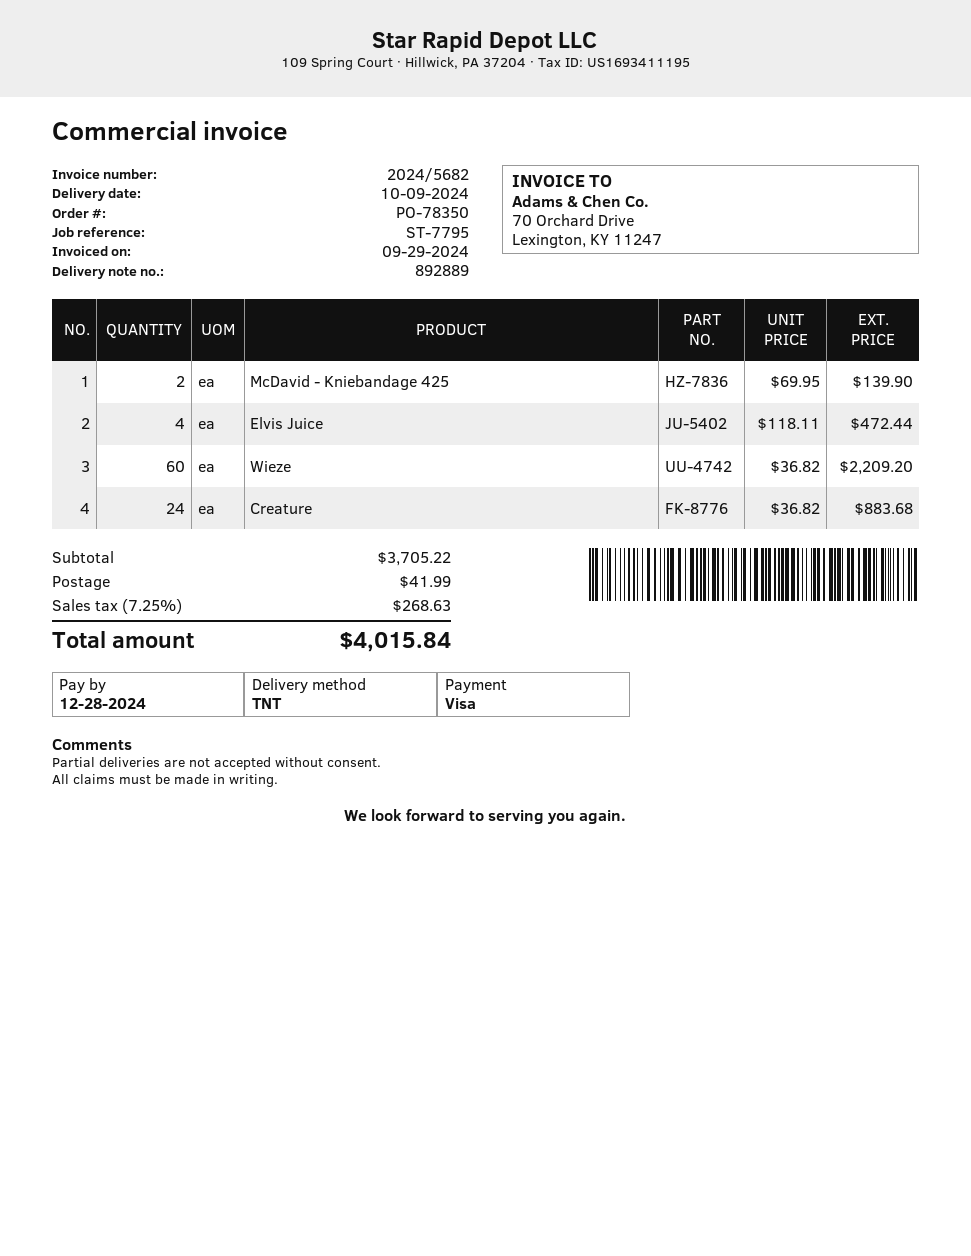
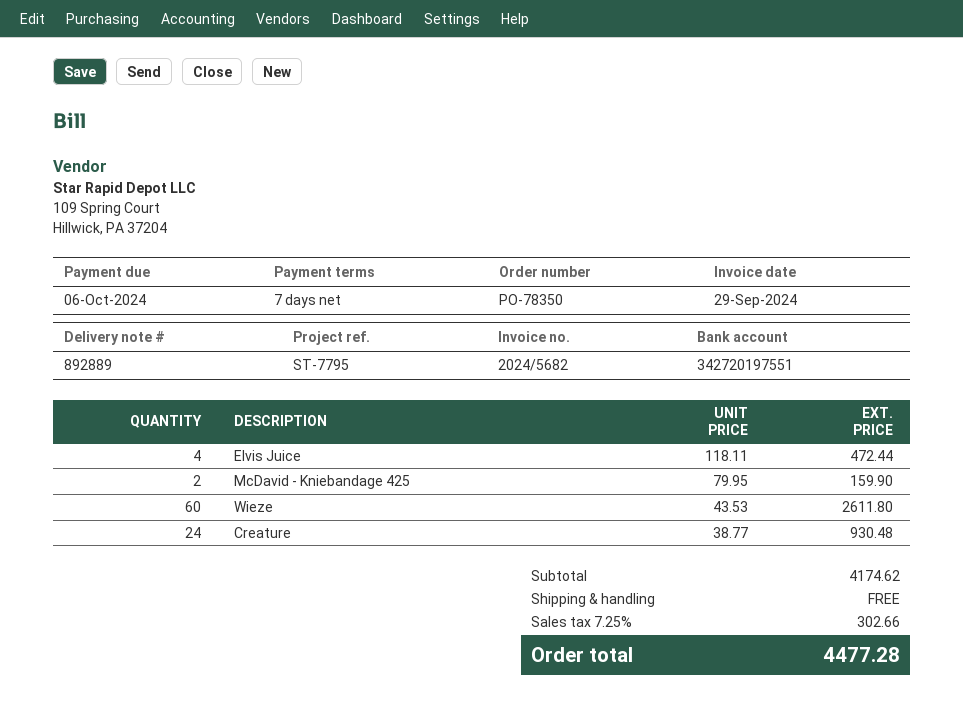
due date: 2024-12-28 -> 2024-10-06
McDavid - Kniebandage 425: 2 x 69.95 = 139.90 -> 2 x 79.95 = 159.90
Wieze: 60 x 36.82 = 2209.20 -> 60 x 43.53 = 2611.80
Creature: 24 x 36.82 = 883.68 -> 24 x 38.77 = 930.48
subtotal: 3705.22 -> 4174.62
shipping: 41.99 -> 0.00
tax: 7.25% = 268.63 -> 7.25% = 302.66
total: 4015.84 -> 4477.28

